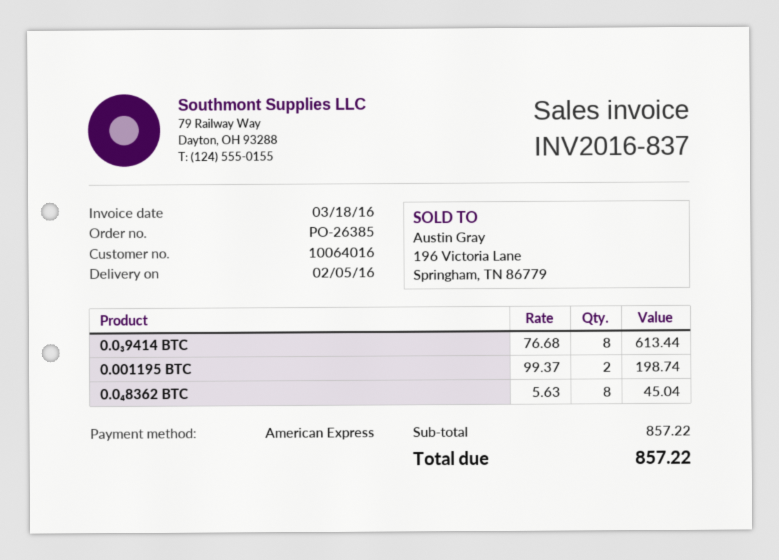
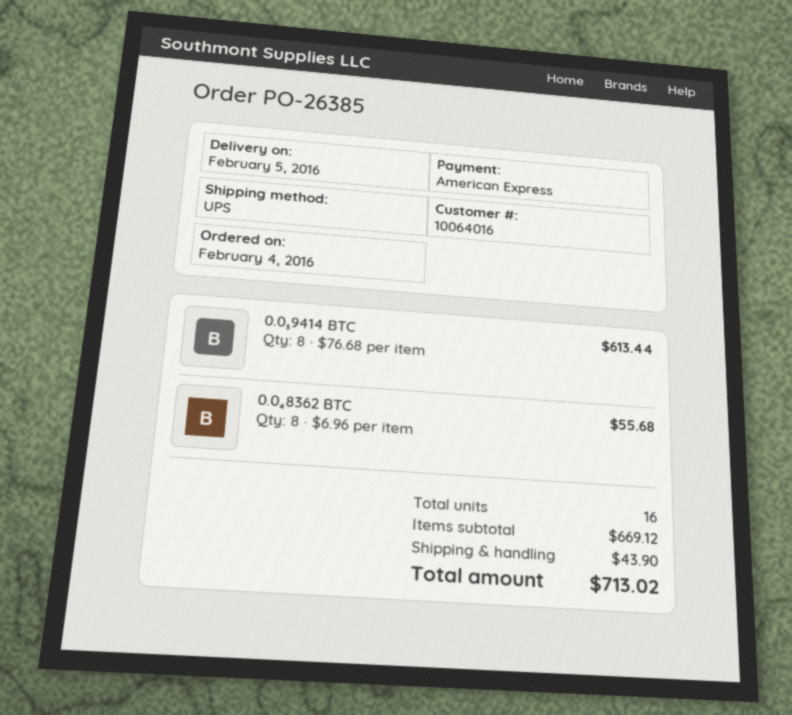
0.001195 BTC: 2 x 99.37 = 198.74 -> none
0.0₄8362 BTC: 8 x 5.63 = 45.04 -> 8 x 6.96 = 55.68
subtotal: 857.22 -> 669.12
shipping: none -> 43.90
total: 857.22 -> 713.02

